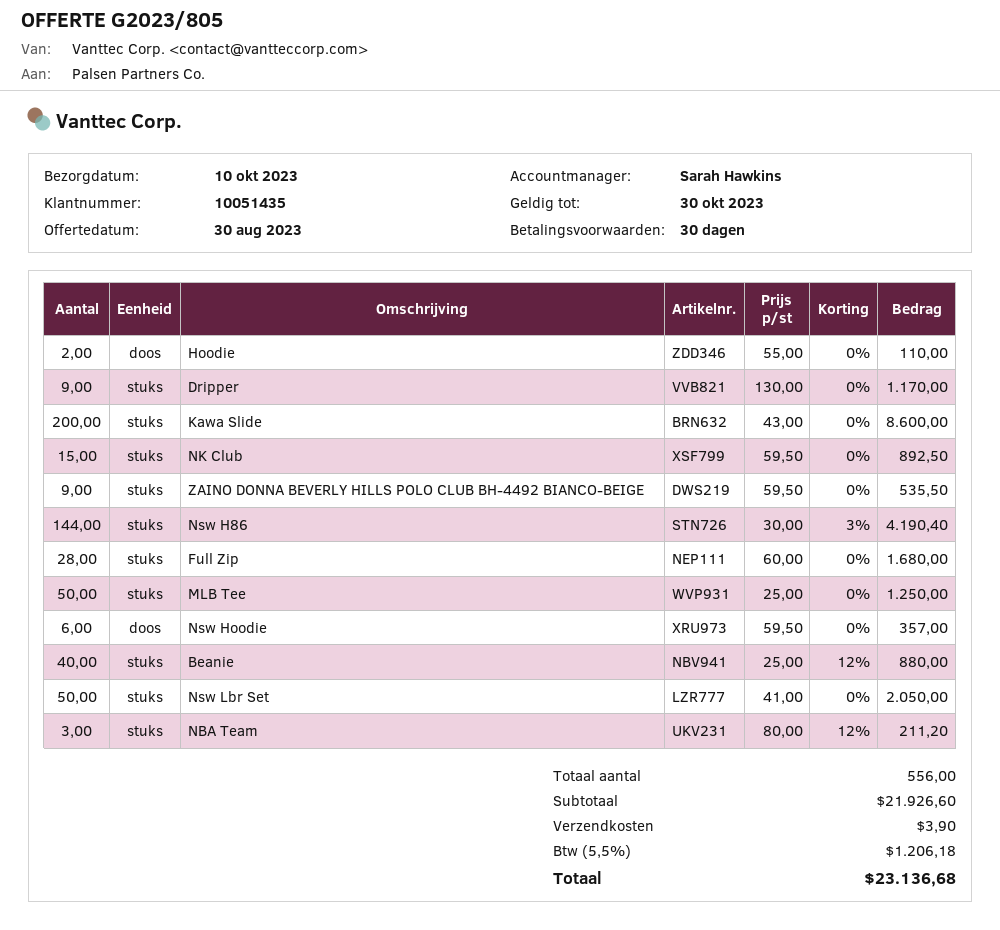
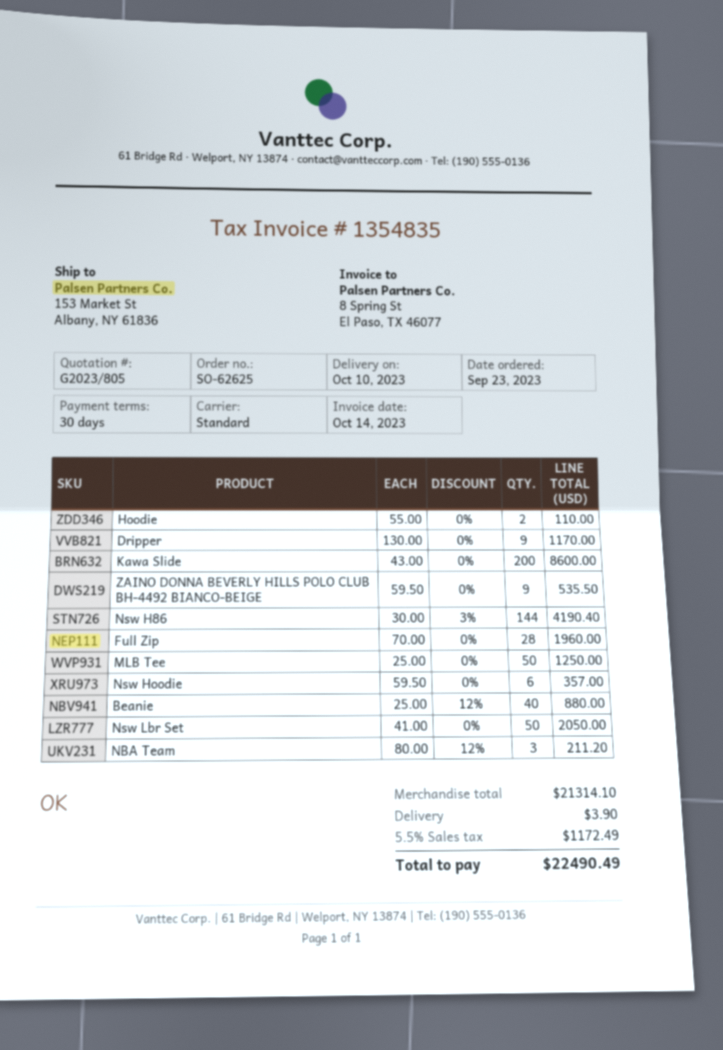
NK Club: 15 x 59.50 = 892.50 -> none
Full Zip: 28 x 60.00 = 1680.00 -> 28 x 70.00 = 1960.00
subtotal: 21926.60 -> 21314.10
tax: 5.5% = 1206.18 -> 5.5% = 1172.49
total: 23136.68 -> 22490.49

